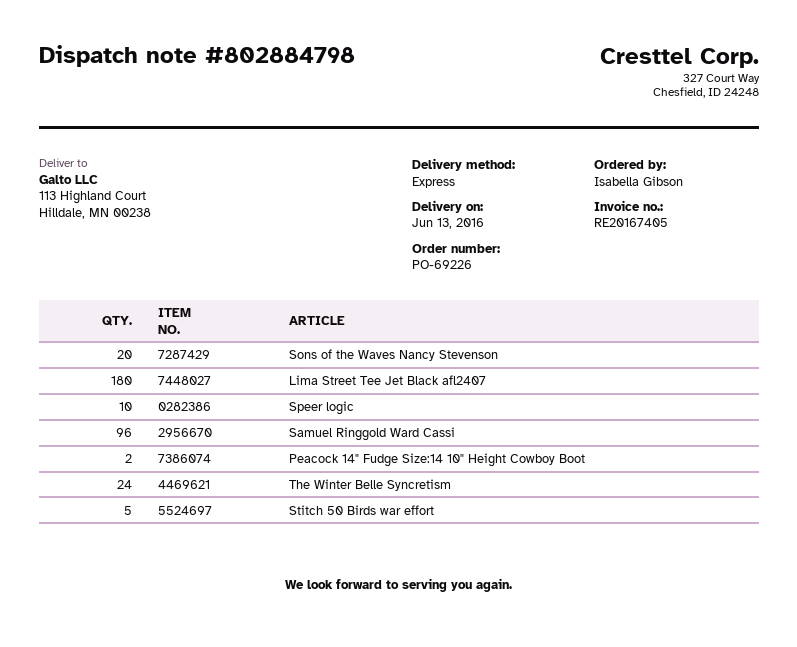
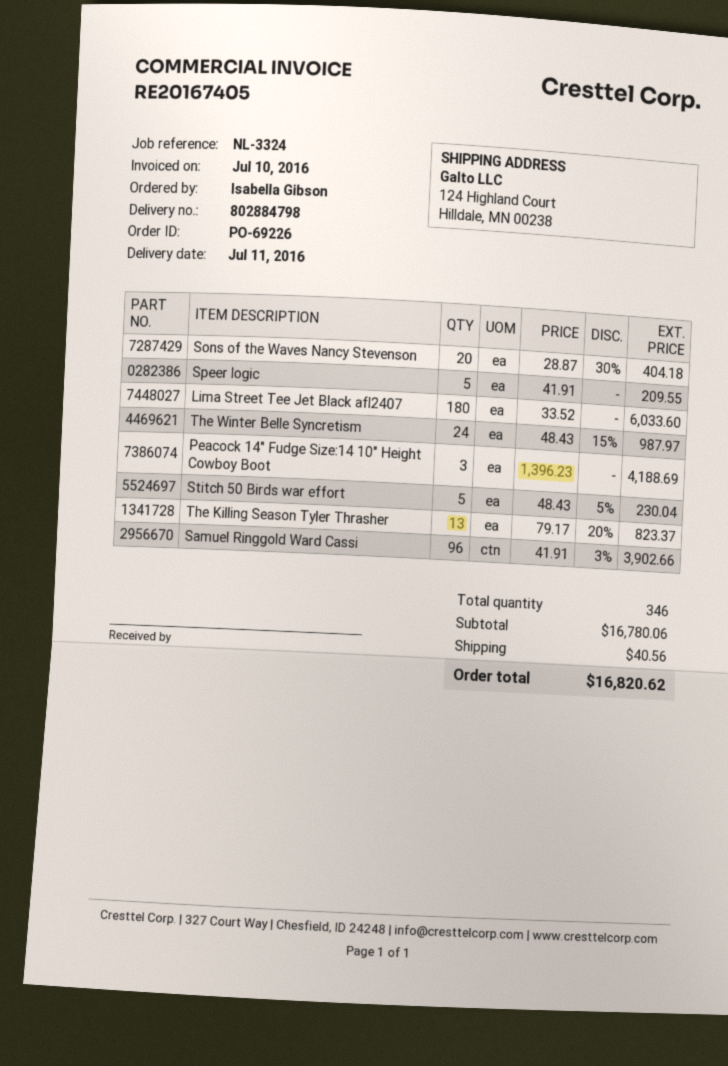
delivery date: 2016-06-13 -> 2016-07-11
ship to: 113 Highland Court, Hilldale, MN 00238 -> 124 Highland Court, Hilldale, MN 00238
Speer logic: 10 -> 5
Peacock 14" Fudge Size:14 10" Height Cowboy Boot: 2 -> 3
The Killing Season Tyler Thrasher: none -> 13

